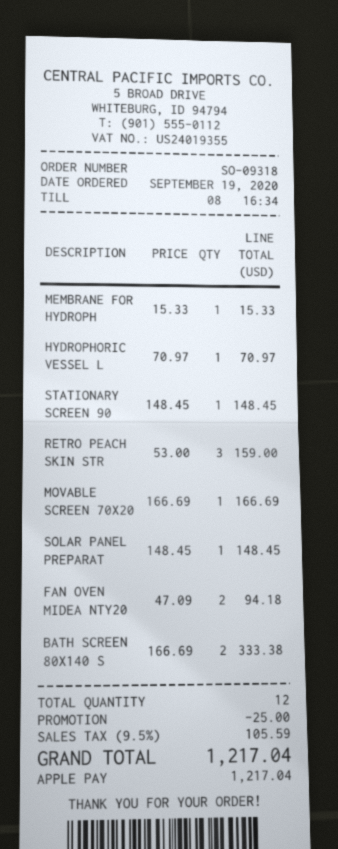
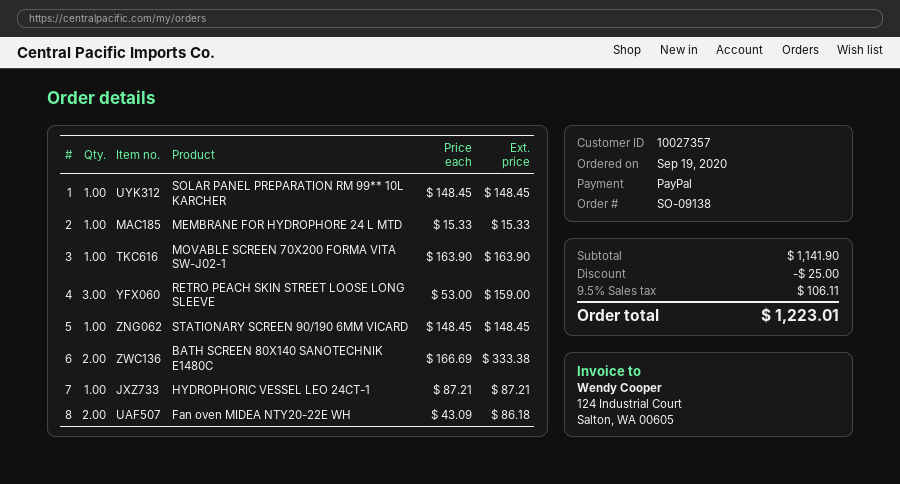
order number: SO-09318 -> SO-09138
payment method: Apple Pay -> PayPal
HYDROPHORIC VESSEL L: 1 x 70.97 = 70.97 -> 1 x 87.21 = 87.21
MOVABLE SCREEN 70X20: 1 x 166.69 = 166.69 -> 1 x 163.90 = 163.90
FAN OVEN MIDEA NTY20: 2 x 47.09 = 94.18 -> 2 x 43.09 = 86.18
tax: 9.5% = 105.59 -> 9.5% = 106.11
total: 1217.04 -> 1223.01

